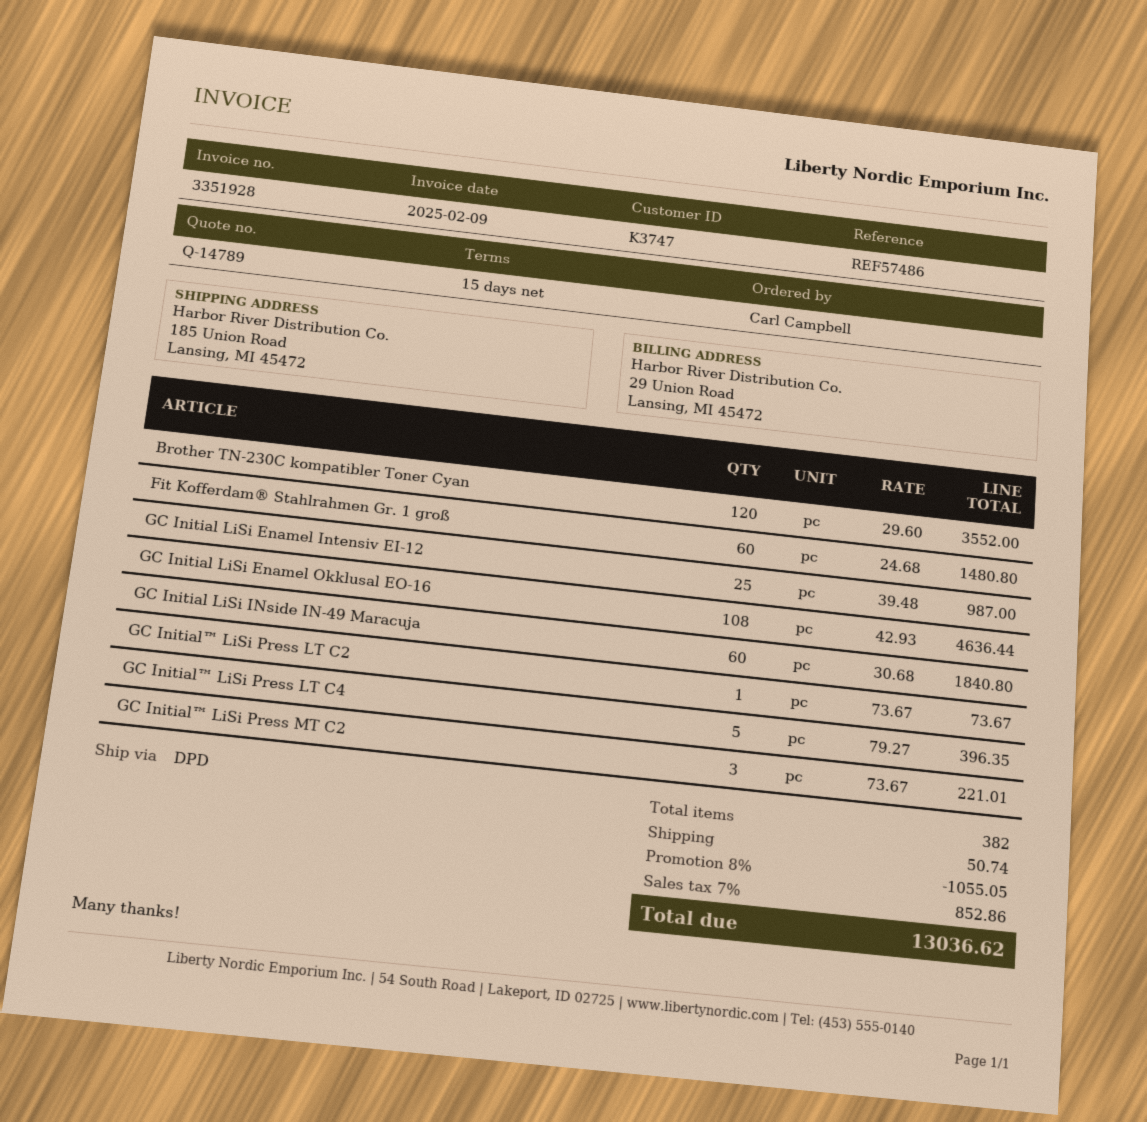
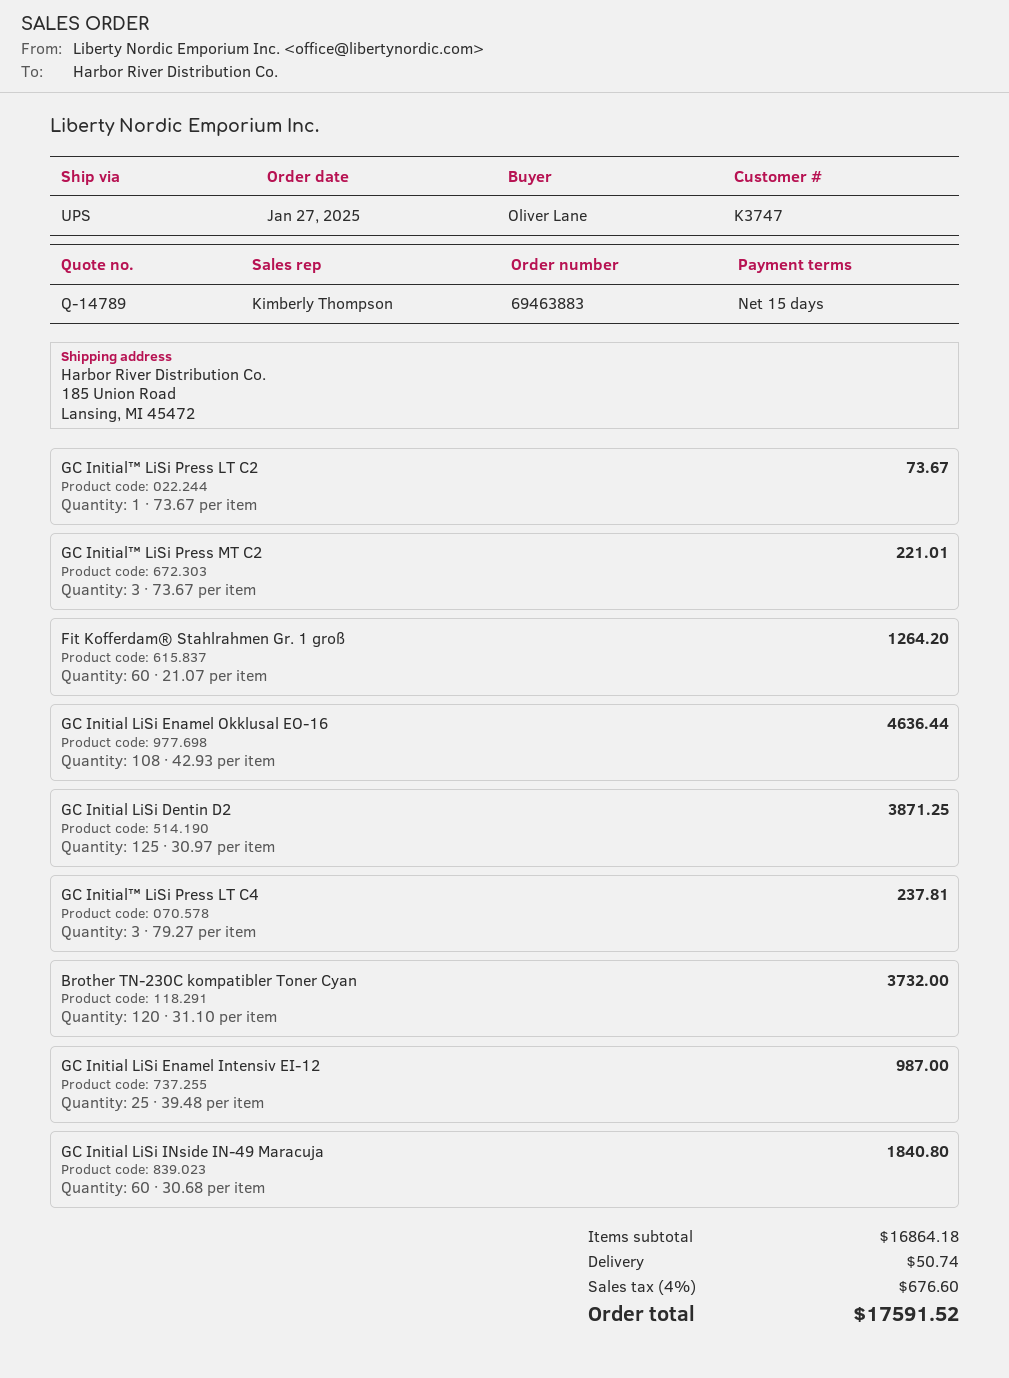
ordered by: Carl Campbell -> Oliver Lane
shipping method: DPD -> UPS
Brother TN-230C kompatibler Toner Cyan: 120 x 29.60 = 3552.00 -> 120 x 31.10 = 3732.00
Fit Kofferdam® Stahlrahmen Gr. 1 groß: 60 x 24.68 = 1480.80 -> 60 x 21.07 = 1264.20
GC Initial™ LiSi Press LT C4: 5 x 79.27 = 396.35 -> 3 x 79.27 = 237.81
GC Initial LiSi Dentin D2: none -> 125 x 30.97 = 3871.25
discount: 8% = 1055.05 -> none
tax: 7% = 852.86 -> 4% = 676.60
total: 13036.62 -> 17591.52

